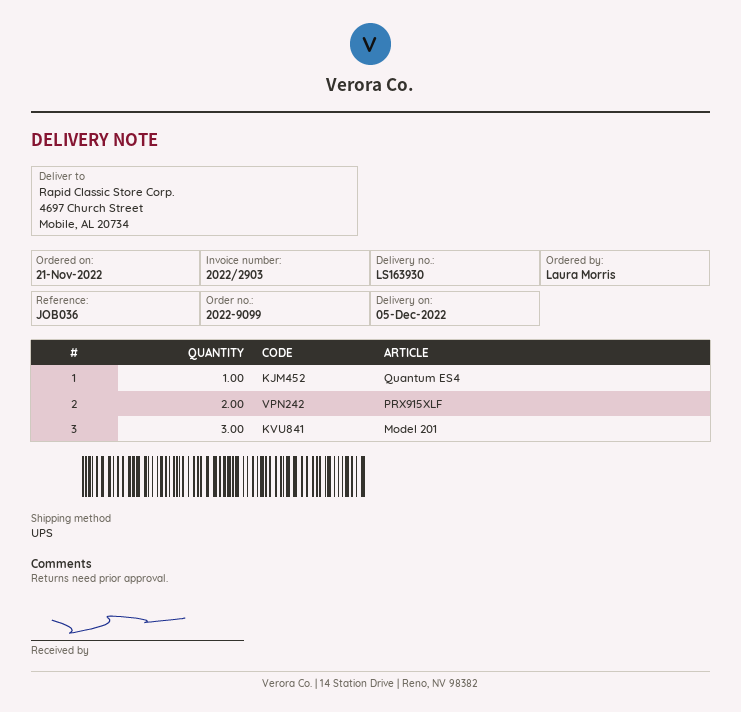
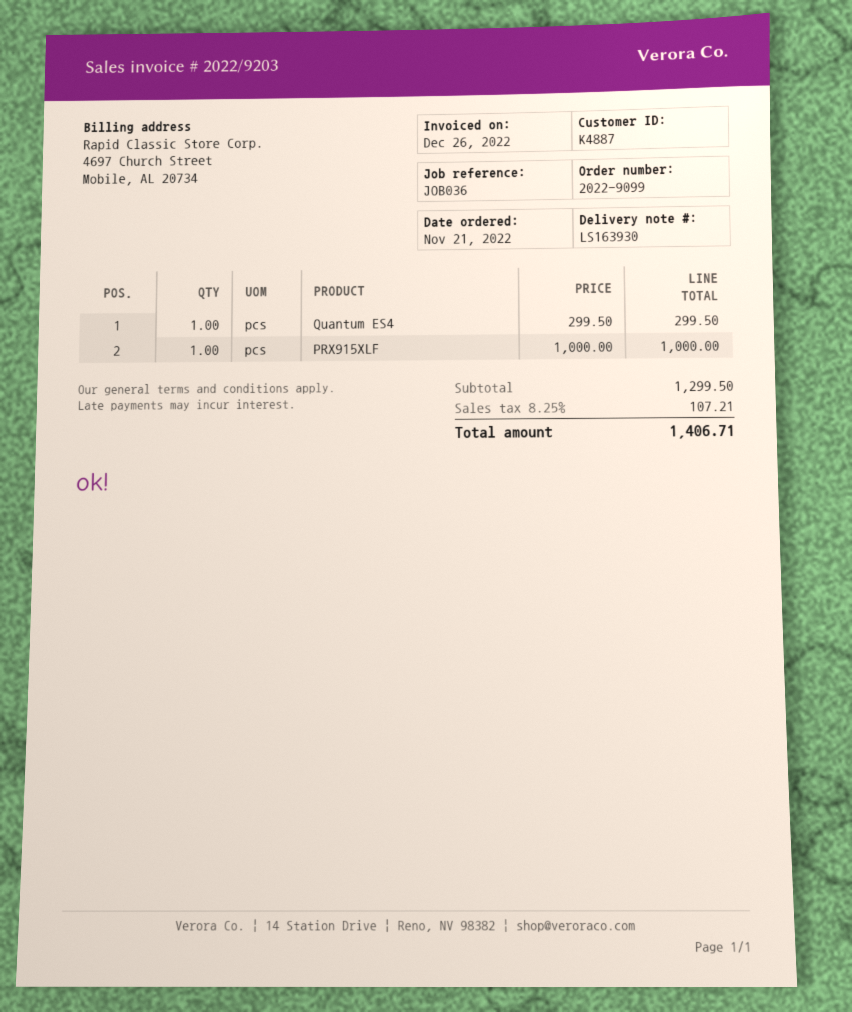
invoice number: 2022/2903 -> 2022/9203
PRX915XLF: 2 -> 1
Model 201: 3 -> none

